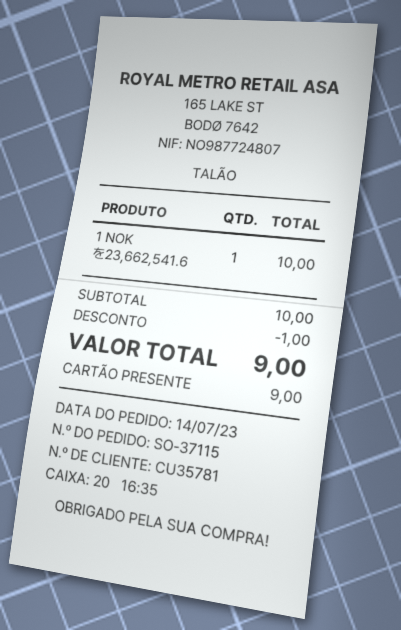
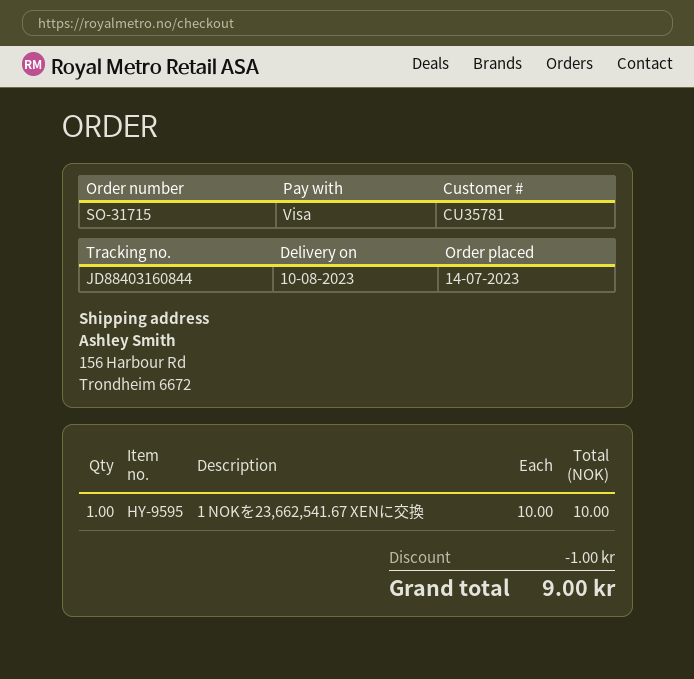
order number: SO-37115 -> SO-31715
payment method: gift card -> Visa

